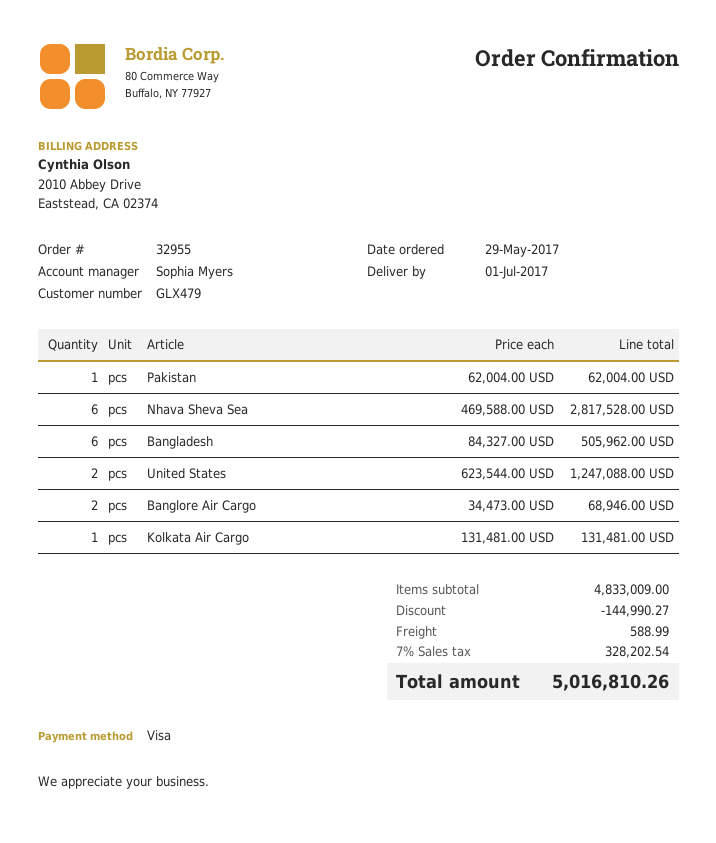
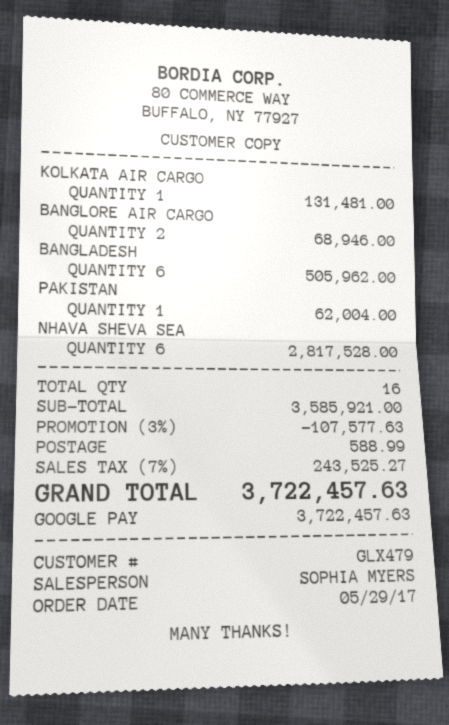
payment method: Visa -> Google Pay
United States: 2 for 1247088.00 -> none
subtotal: 4833009.00 -> 3585921.00
discount: 144990.27 -> 107577.63
tax: 7% = 328202.54 -> 7% = 243525.27
total: 5016810.26 -> 3722457.63

